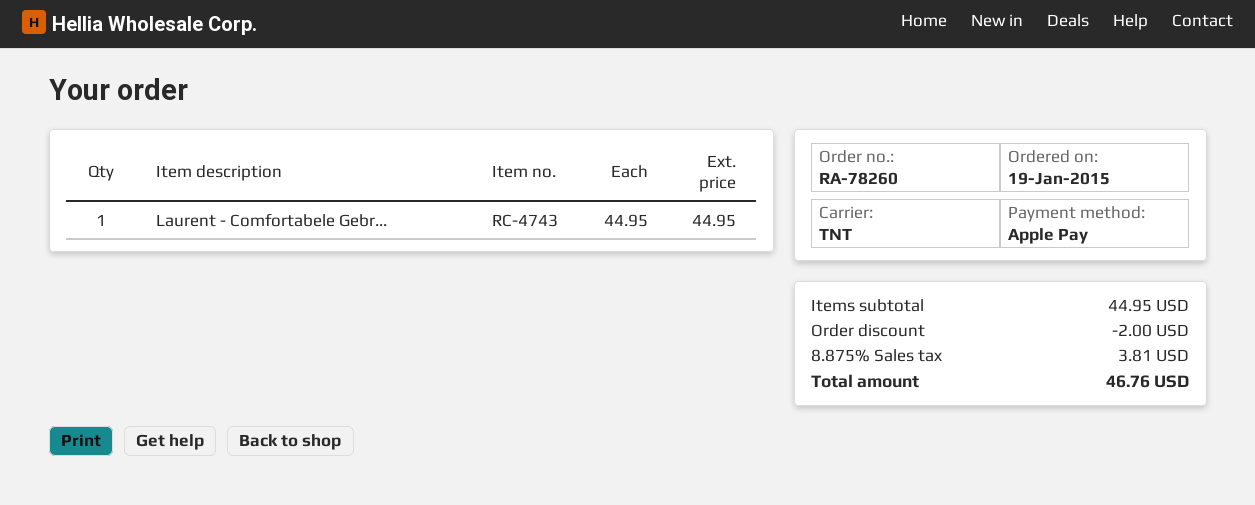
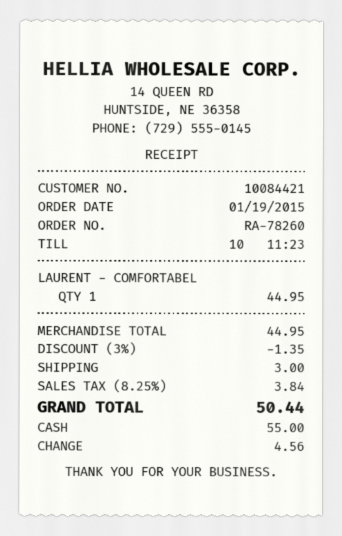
payment method: Apple Pay -> cash
discount: 2.00 -> 1.35
shipping: none -> 3.00
tax: 8.875% = 3.81 -> 8.25% = 3.84
total: 46.76 -> 50.44

